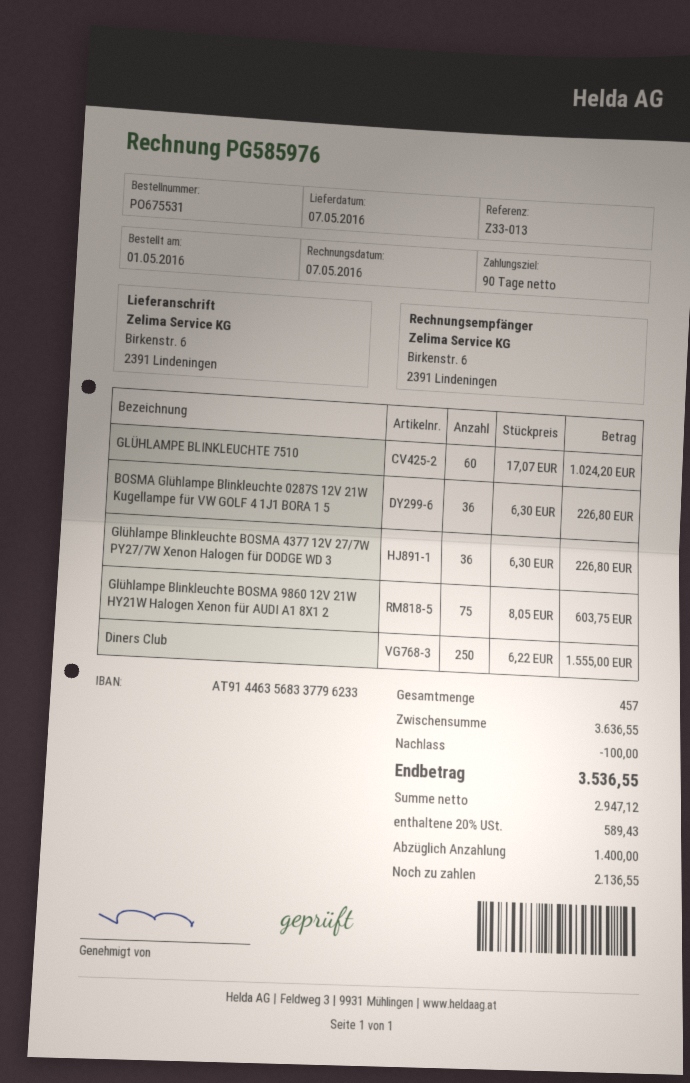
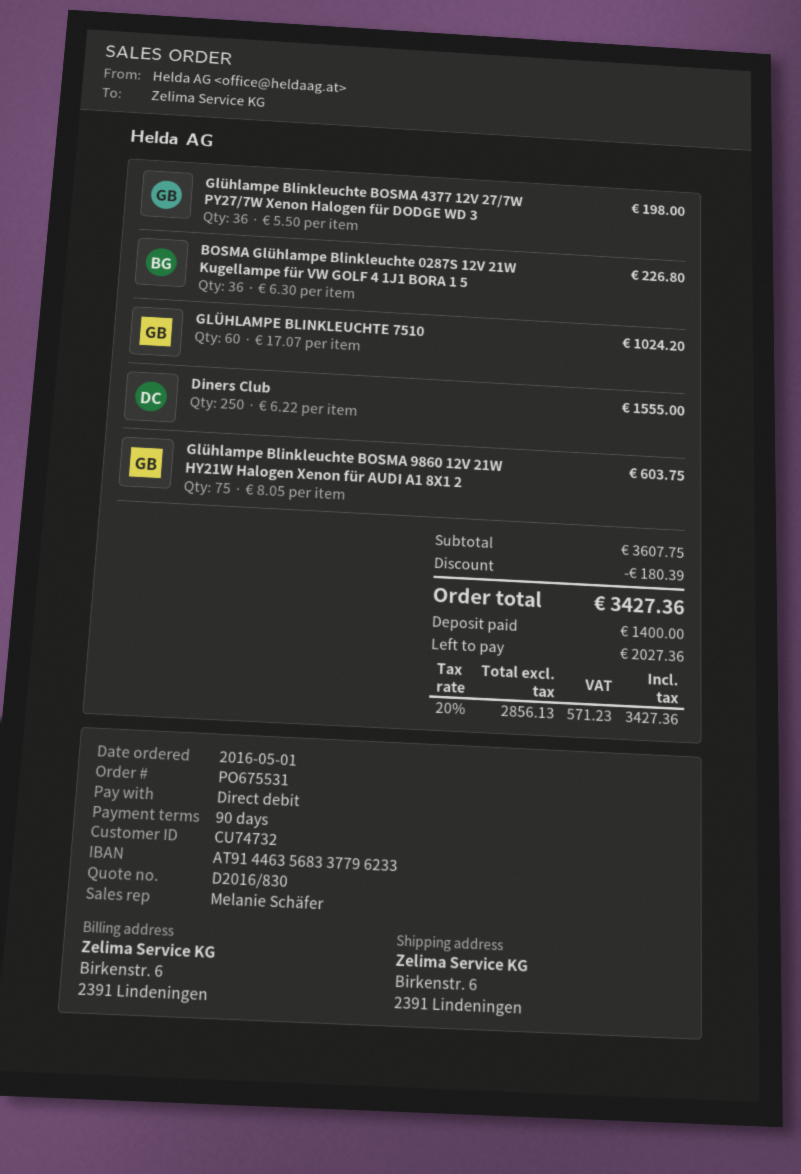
Glühlampe Blinkleuchte BOSMA 4377 12V 27/7W PY27/7W Xenon Halogen für DODGE WD 3: 36 x 6.30 = 226.80 -> 36 x 5.50 = 198.00
subtotal: 3636.55 -> 3607.75
discount: 100.00 -> 180.39
net: 2947.12 -> 2856.13
tax: 20% = 589.43 -> 20% = 571.23
total: 3536.55 -> 3427.36
balance: 2136.55 -> 2027.36

